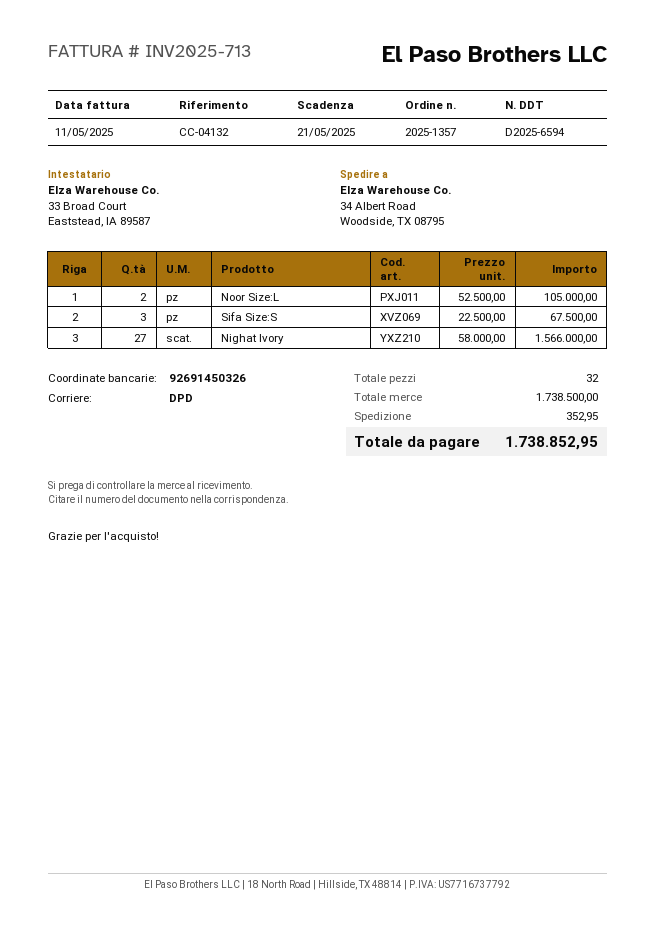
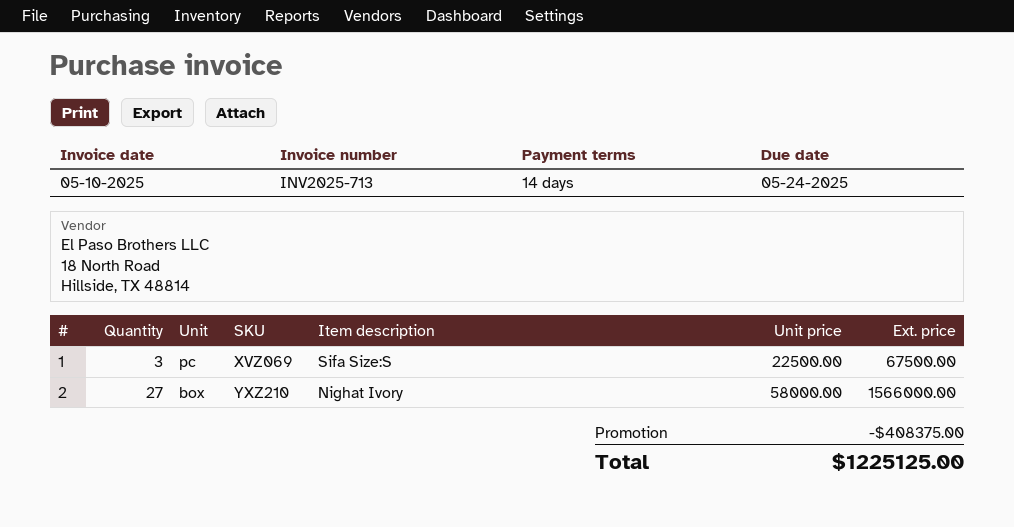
invoice date: 2025-05-11 -> 2025-05-10
due date: 2025-05-21 -> 2025-05-24
Noor Size:L: 2 x 52500.00 = 105000.00 -> none
discount: none -> 408375.00
shipping: 352.95 -> none
total: 1738852.95 -> 1225125.00

